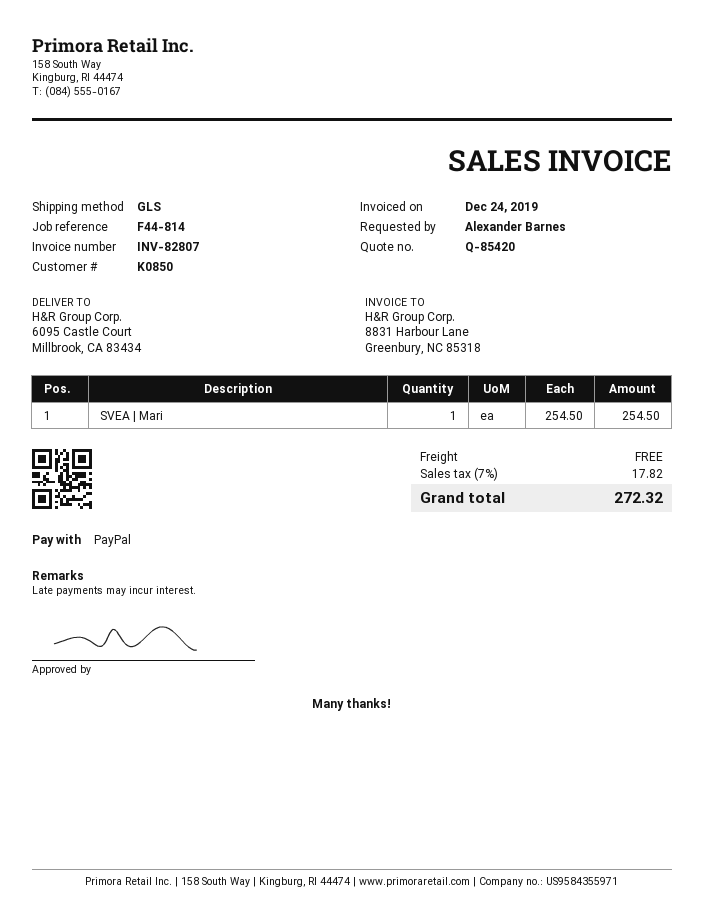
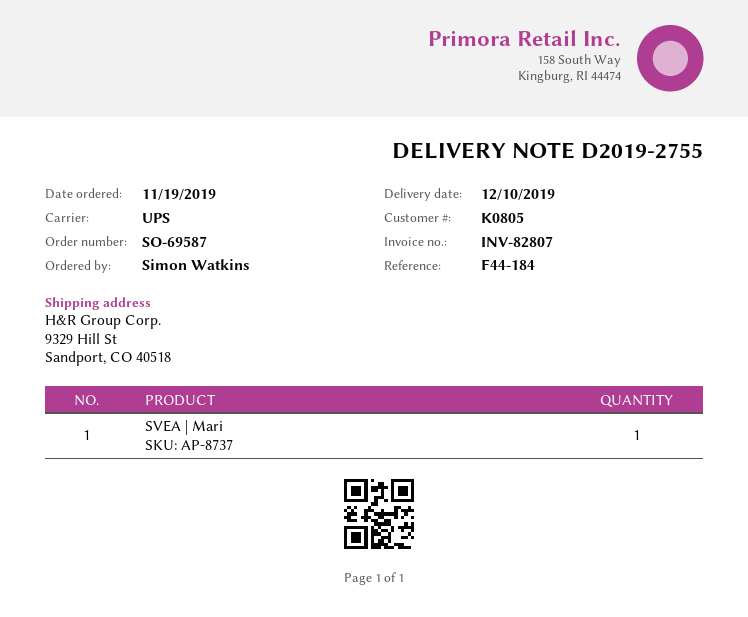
customer number: K0850 -> K0805
reference: F44-814 -> F44-184
ordered by: Alexander Barnes -> Simon Watkins
shipping method: GLS -> UPS
ship to: 6095 Castle Court, Millbrook, CA 83434 -> 9329 Hill St, Sandport, CO 40518

